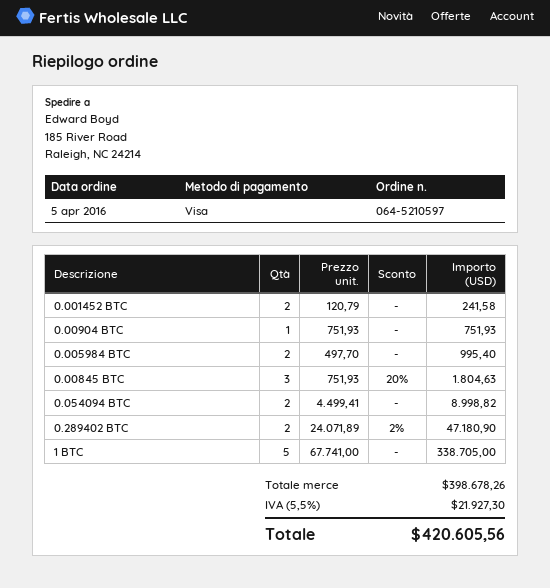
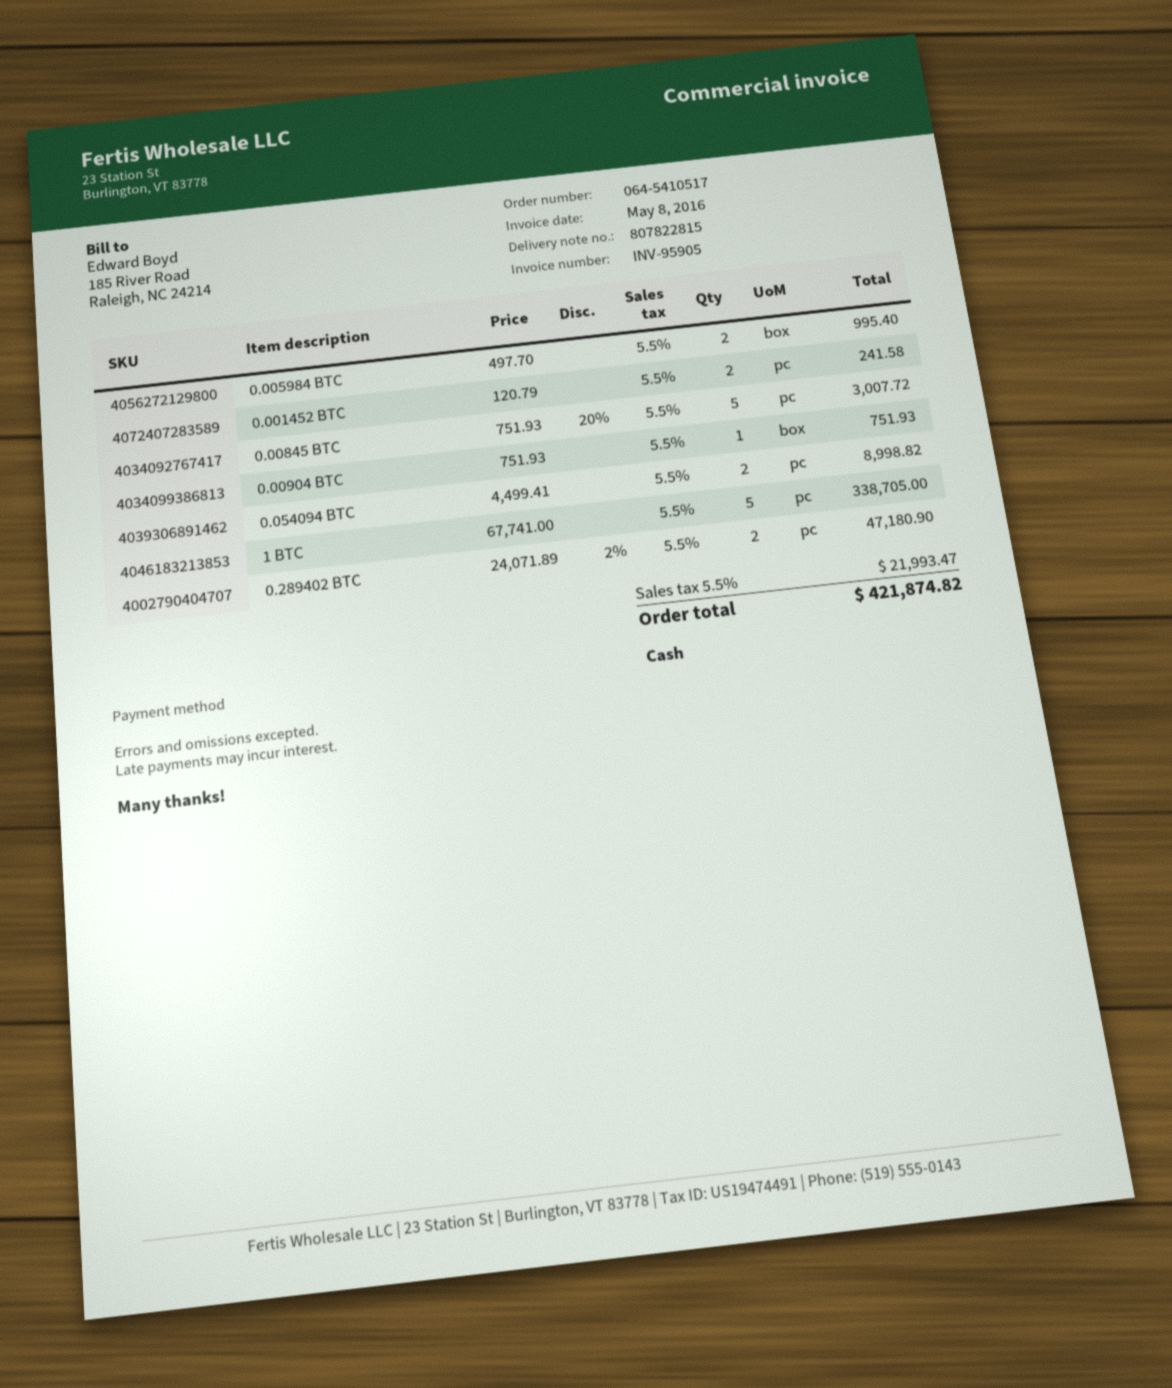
order number: 064-5210597 -> 064-5410517
payment method: Visa -> cash
0.00845 BTC: 3 x 751.93 - 20% = 1804.63 -> 5 x 751.93 - 20% = 3007.72
tax: 5.5% = 21927.30 -> 5.5% = 21993.47
total: 420605.56 -> 421874.82

